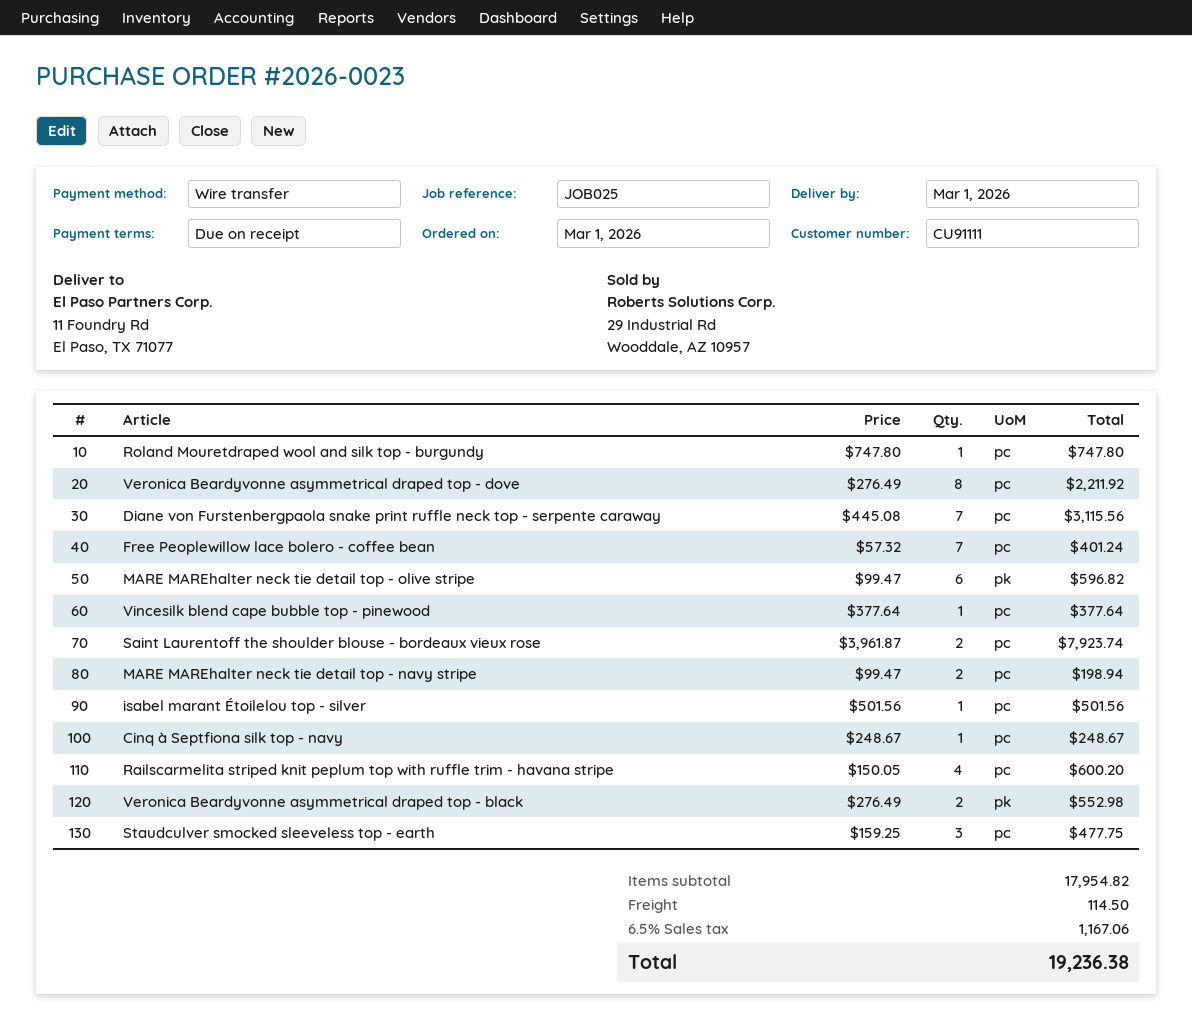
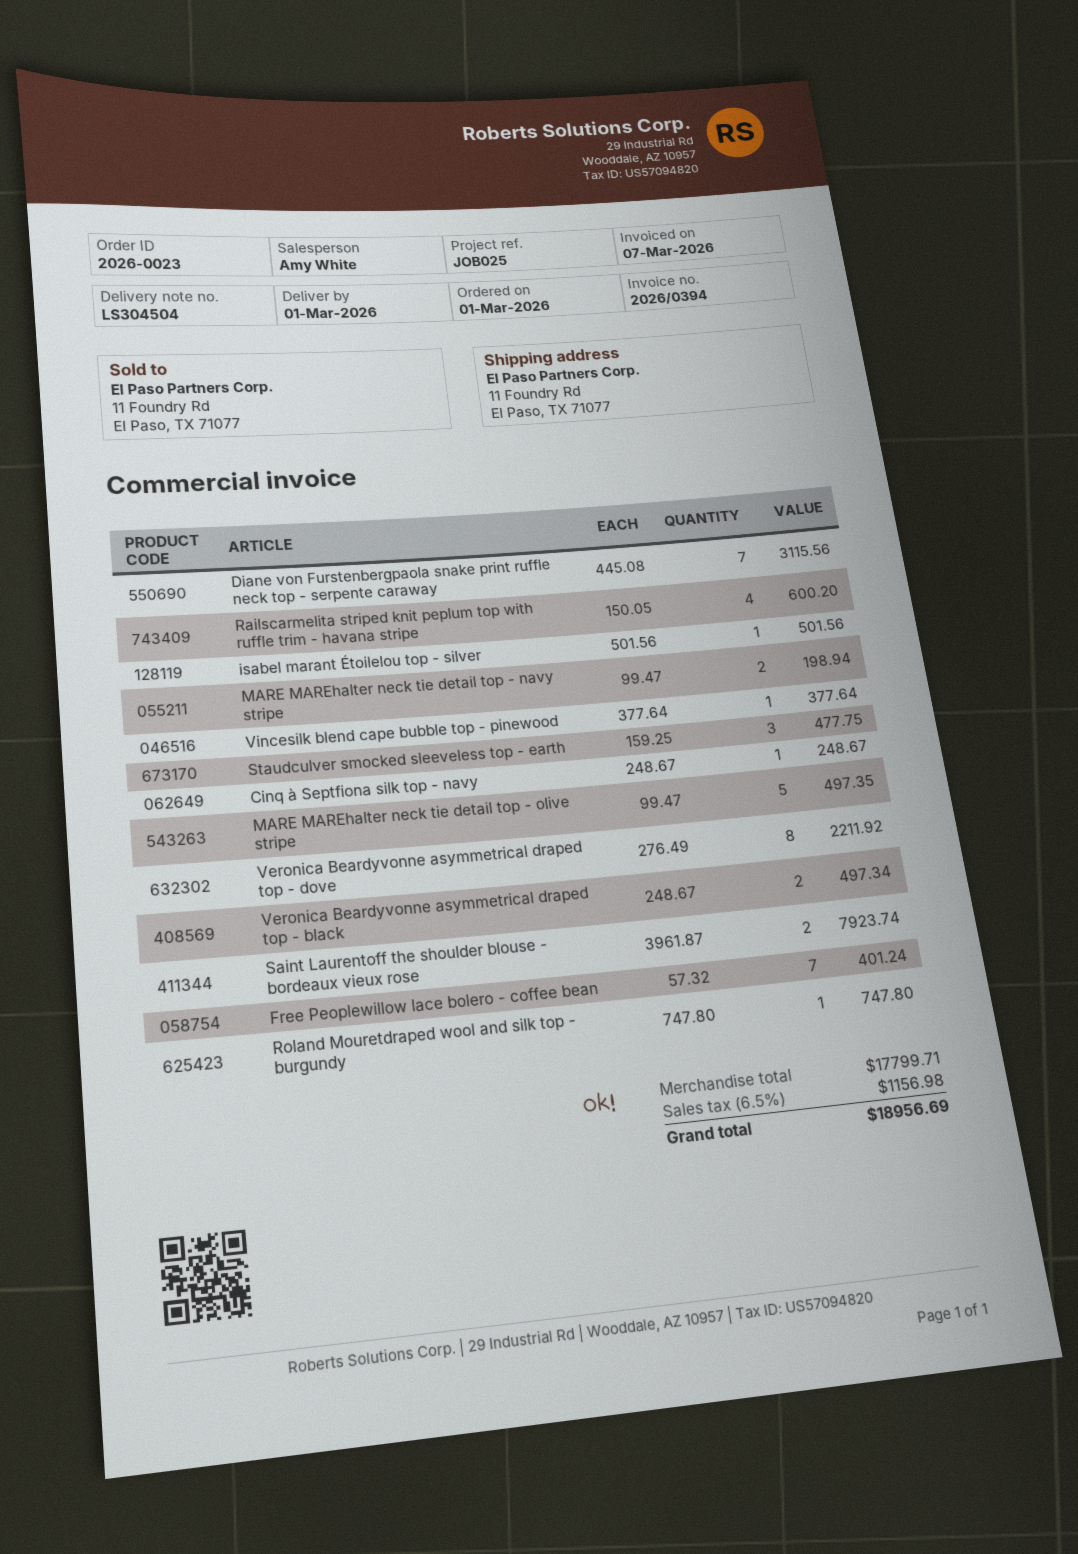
MARE MAREhalter neck tie detail top - olive stripe: 6 x 99.47 = 596.82 -> 5 x 99.47 = 497.35
Veronica Beardyvonne asymmetrical draped top - black: 2 x 276.49 = 552.98 -> 2 x 248.67 = 497.34
subtotal: 17954.82 -> 17799.71
shipping: 114.50 -> none
tax: 6.5% = 1167.06 -> 6.5% = 1156.98
total: 19236.38 -> 18956.69

